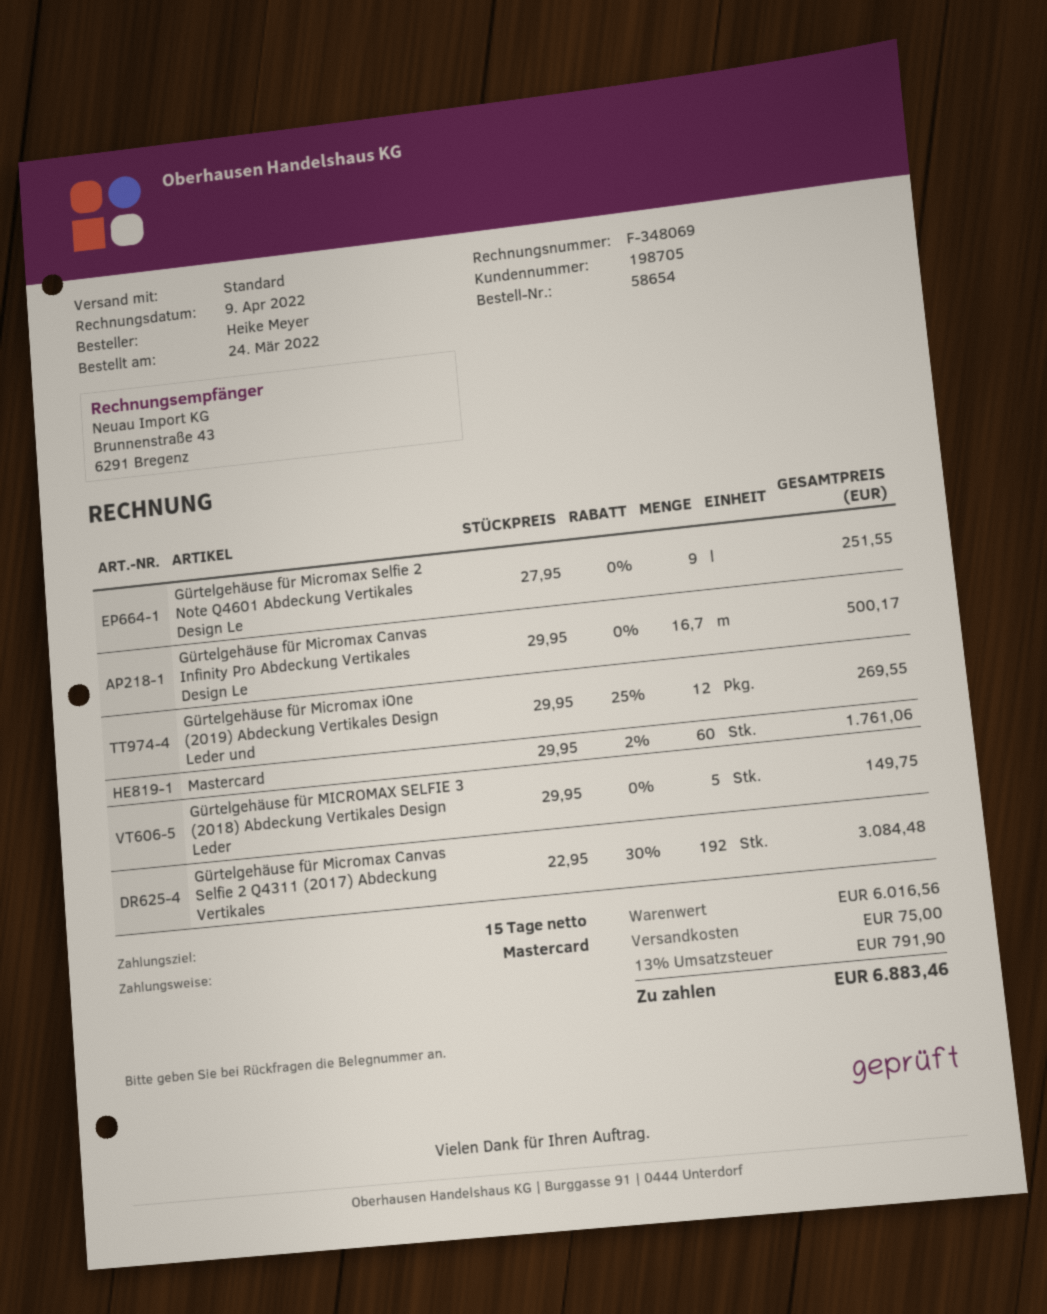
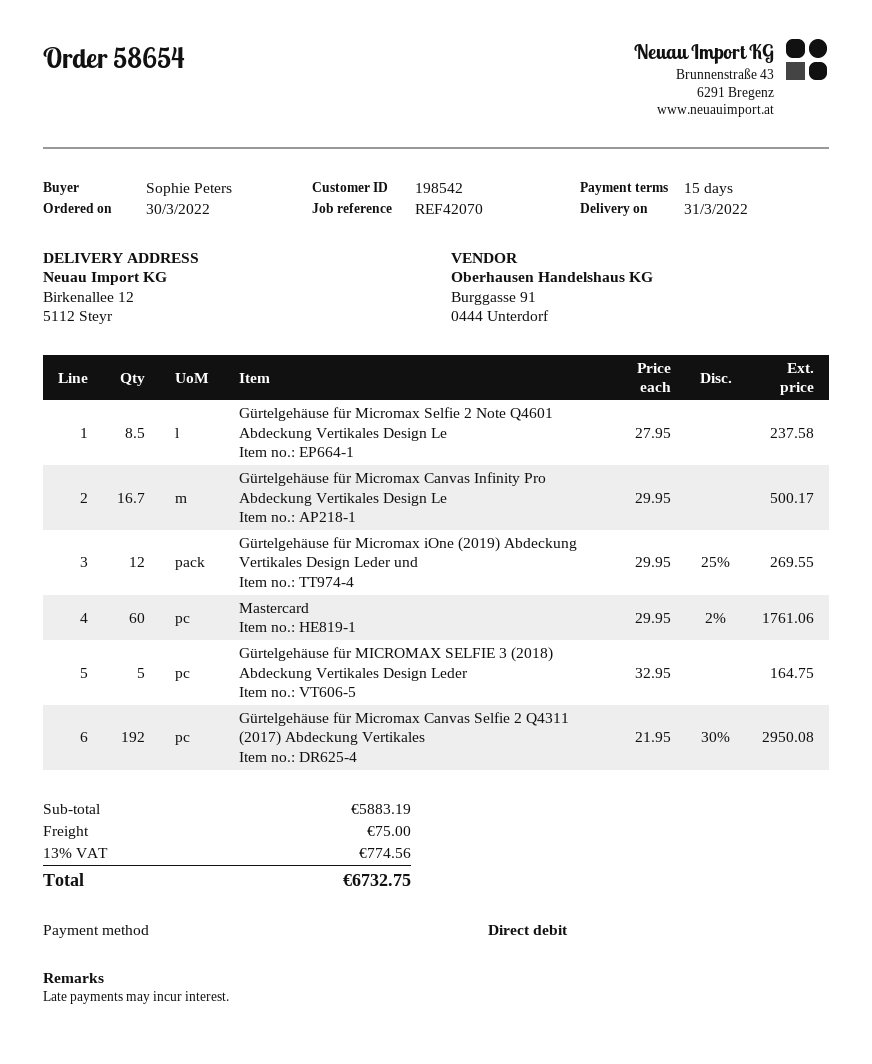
order date: 2022-03-24 -> 2022-03-30
customer number: 198705 -> 198542
ordered by: Heike Meyer -> Sophie Peters
payment method: Mastercard -> direct debit
Gürtelgehäuse für Micromax Selfie 2 Note Q4601 Abdeckung Vertikales Design Le: 9 x 27.95 = 251.55 -> 8.5 x 27.95 = 237.58
Gürtelgehäuse für MICROMAX SELFIE 3 (2018) Abdeckung Vertikales Design Leder: 5 x 29.95 = 149.75 -> 5 x 32.95 = 164.75
Gürtelgehäuse für Micromax Canvas Selfie 2 Q4311 (2017) Abdeckung Vertikales: 192 x 22.95 - 30% = 3084.48 -> 192 x 21.95 - 30% = 2950.08
subtotal: 6016.56 -> 5883.19
tax: 13% = 791.90 -> 13% = 774.56
total: 6883.46 -> 6732.75

